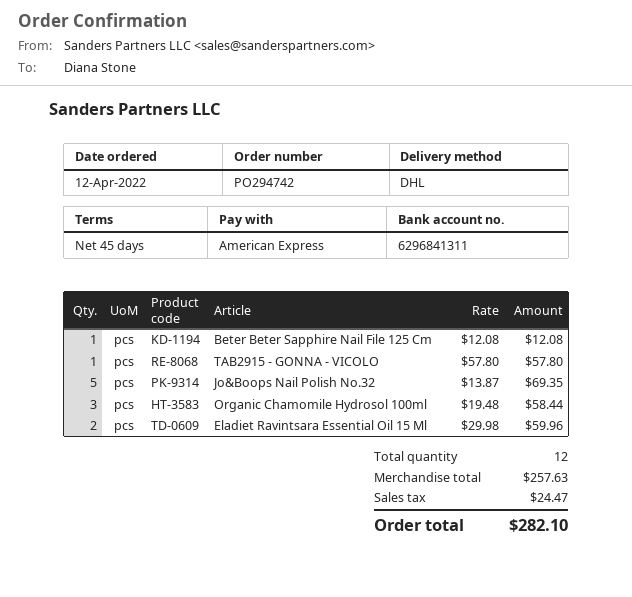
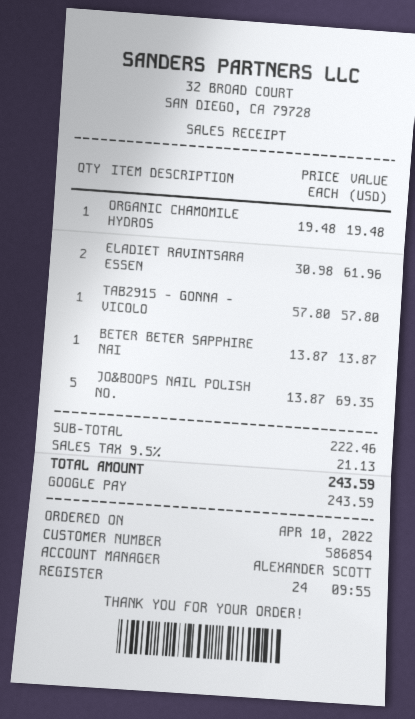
order date: 2022-04-12 -> 2022-04-10
payment method: American Express -> Google Pay
Beter Beter Sapphire Nail File 125 Cm: 1 x 12.08 = 12.08 -> 1 x 13.87 = 13.87
Organic Chamomile Hydrosol 100ml: 3 x 19.48 = 58.44 -> 1 x 19.48 = 19.48
Eladiet Ravintsara Essential Oil 15 Ml: 2 x 29.98 = 59.96 -> 2 x 30.98 = 61.96
subtotal: 257.63 -> 222.46
tax: 24.47 -> 21.13
total: 282.10 -> 243.59

